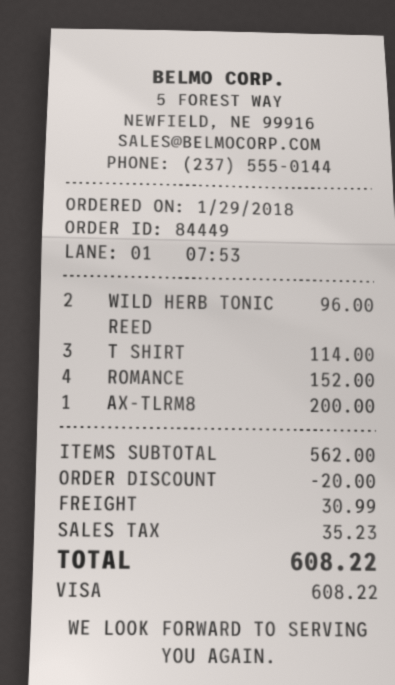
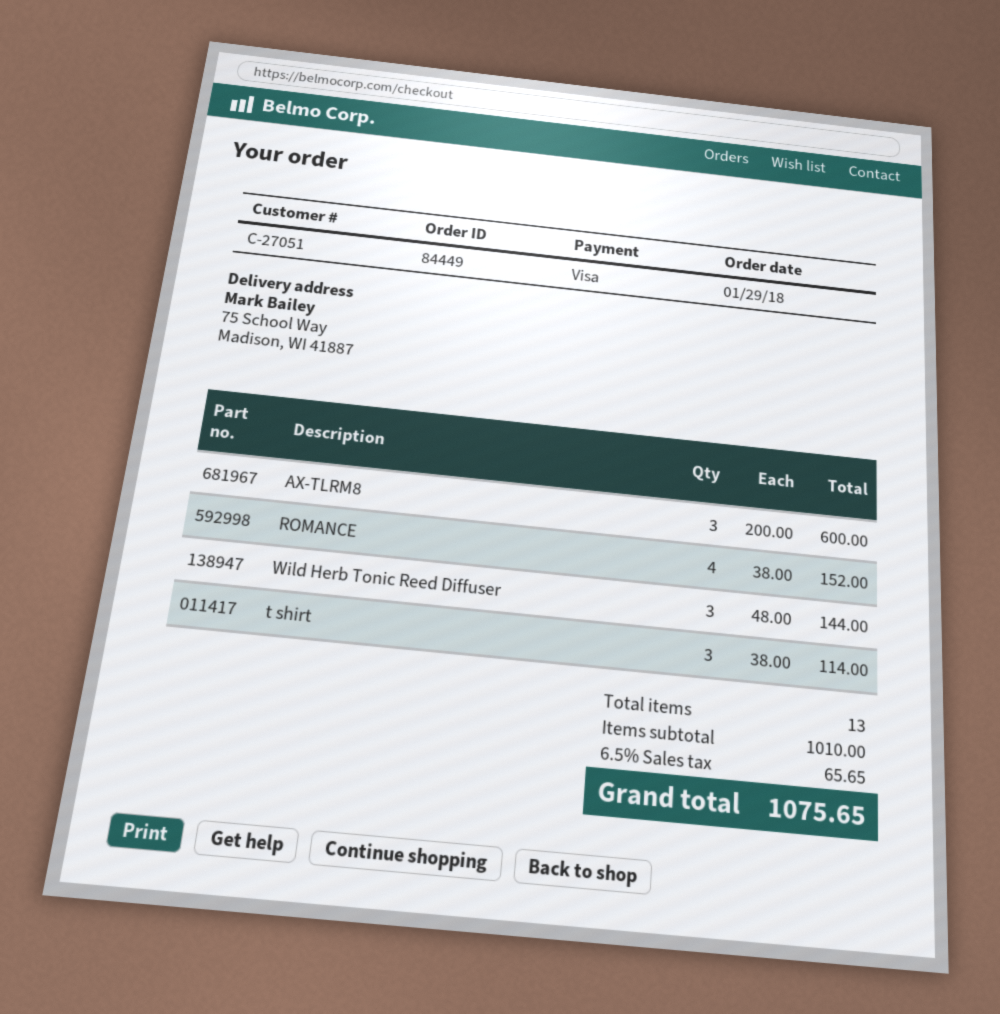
WILD HERB TONIC REED: 2 for 96.00 -> 3 for 144.00
AX-TLRM8: 1 for 200.00 -> 3 for 600.00
subtotal: 562.00 -> 1010.00
discount: 20.00 -> none
shipping: 30.99 -> none
tax: 35.23 -> 65.65
total: 608.22 -> 1075.65

